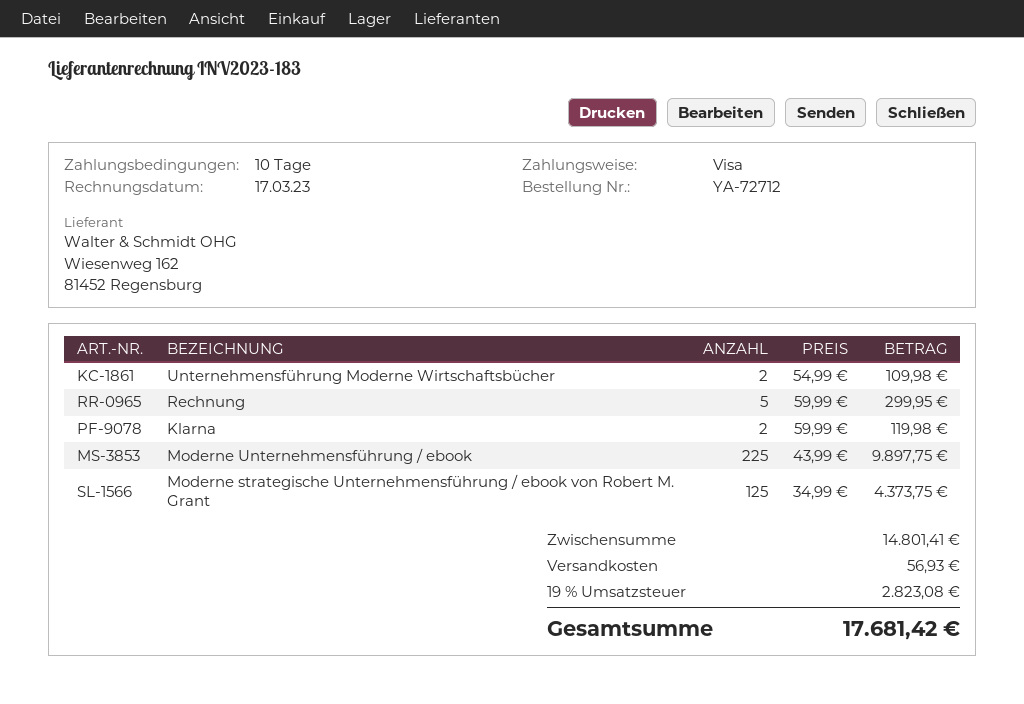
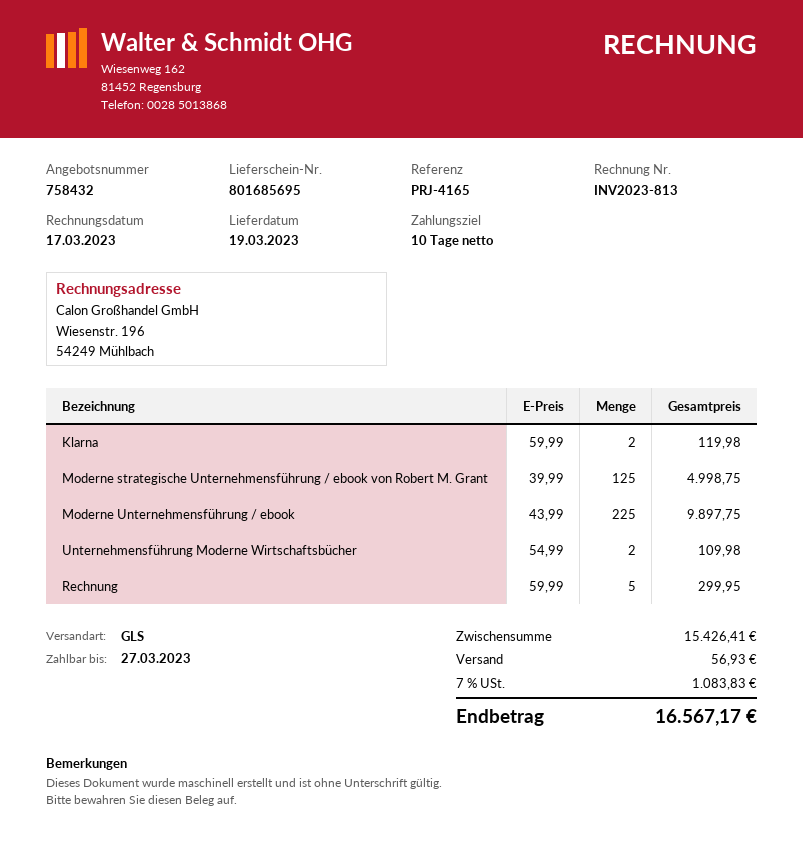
invoice number: INV2023-183 -> INV2023-813
Moderne strategische Unternehmensführung / ebook von Robert M. Grant: 125 x 34.99 = 4373.75 -> 125 x 39.99 = 4998.75
subtotal: 14801.41 -> 15426.41
tax: 19% = 2823.08 -> 7% = 1083.83
total: 17681.42 -> 16567.17

